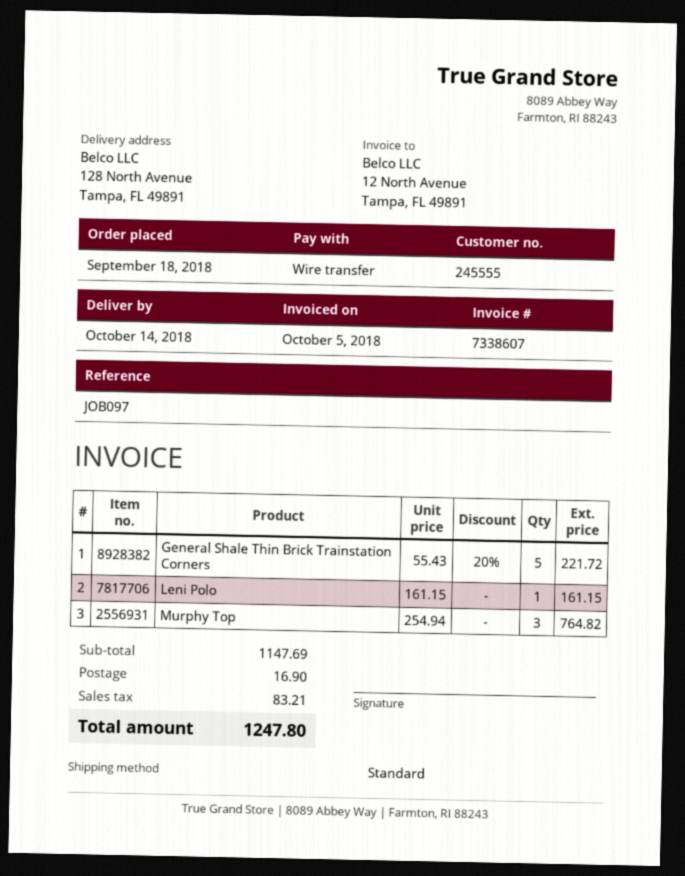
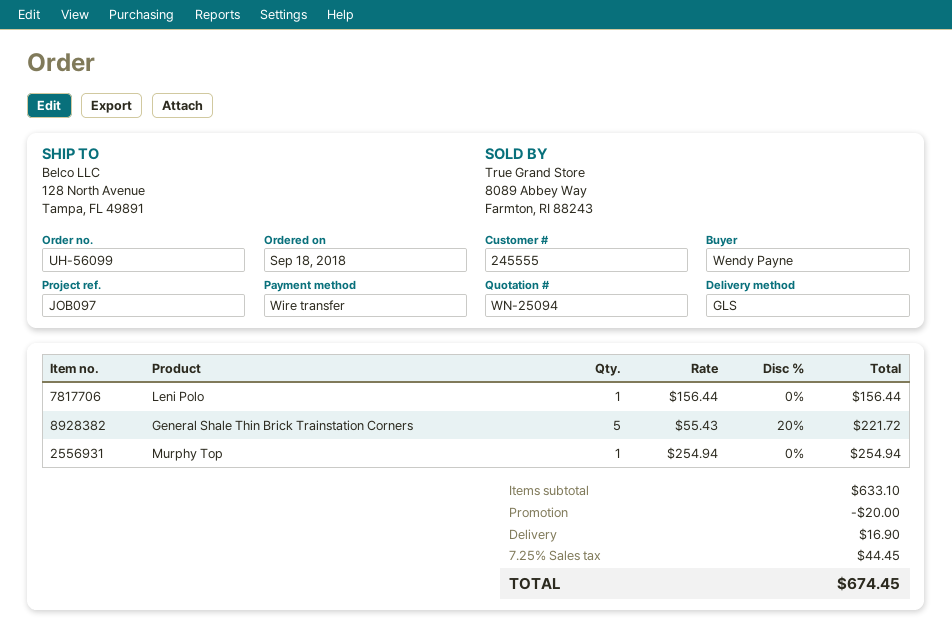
shipping method: standard -> GLS
Leni Polo: 1 x 161.15 = 161.15 -> 1 x 156.44 = 156.44
Murphy Top: 3 x 254.94 = 764.82 -> 1 x 254.94 = 254.94
subtotal: 1147.69 -> 633.10
discount: none -> 20.00
tax: 83.21 -> 44.45
total: 1247.80 -> 674.45

